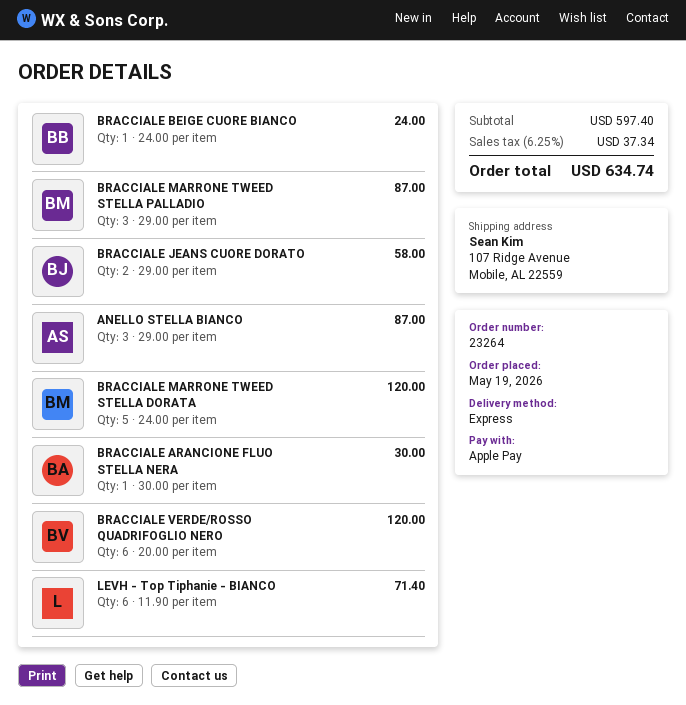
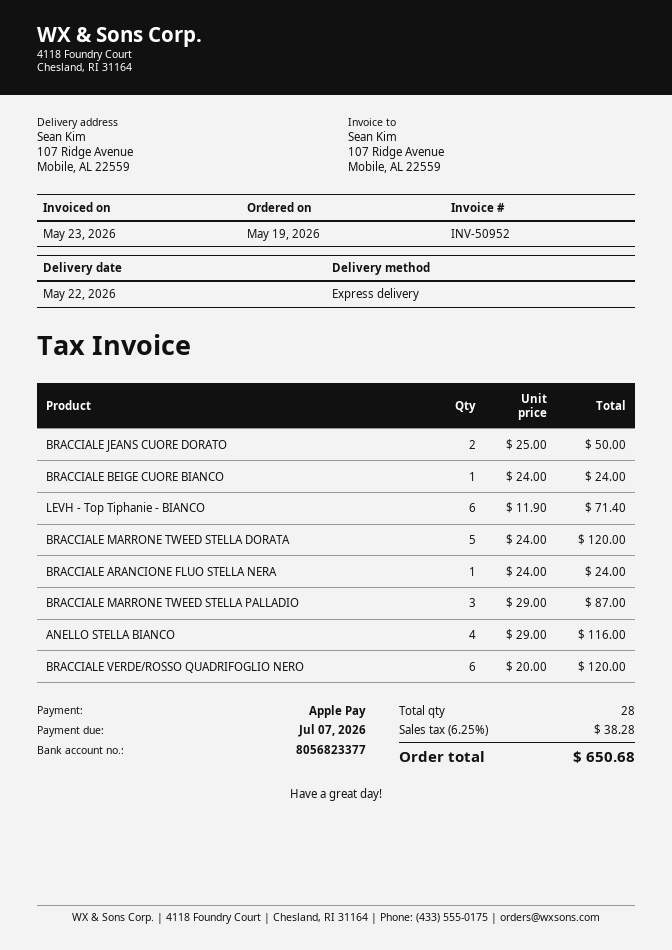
BRACCIALE JEANS CUORE DORATO: 2 x 29.00 = 58.00 -> 2 x 25.00 = 50.00
ANELLO STELLA BIANCO: 3 x 29.00 = 87.00 -> 4 x 29.00 = 116.00
BRACCIALE ARANCIONE FLUO STELLA NERA: 1 x 30.00 = 30.00 -> 1 x 24.00 = 24.00
tax: 6.25% = 37.34 -> 6.25% = 38.28
total: 634.74 -> 650.68

